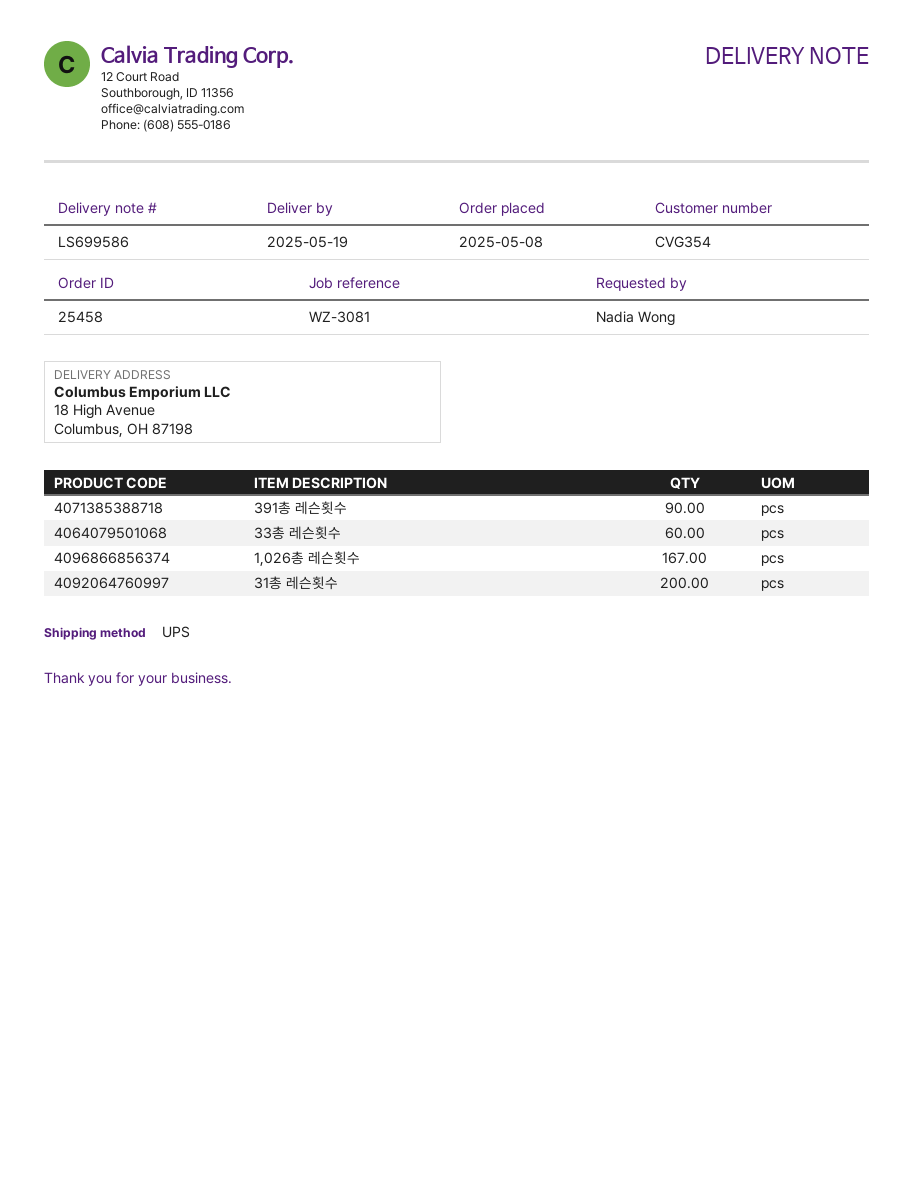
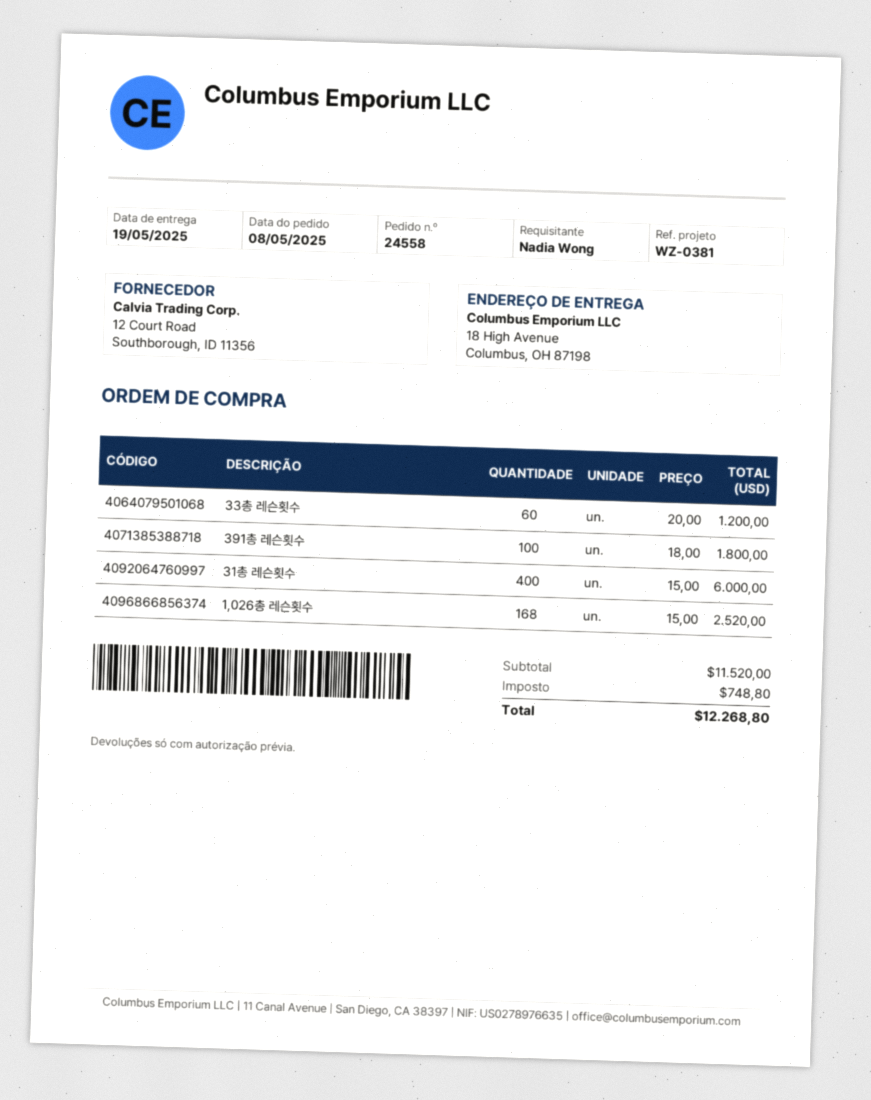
order number: 25458 -> 24558
reference: WZ-3081 -> WZ-0381
391총 레슨횟수: 90 -> 100
1,026총 레슨횟수: 167 -> 168
31총 레슨횟수: 200 -> 400

